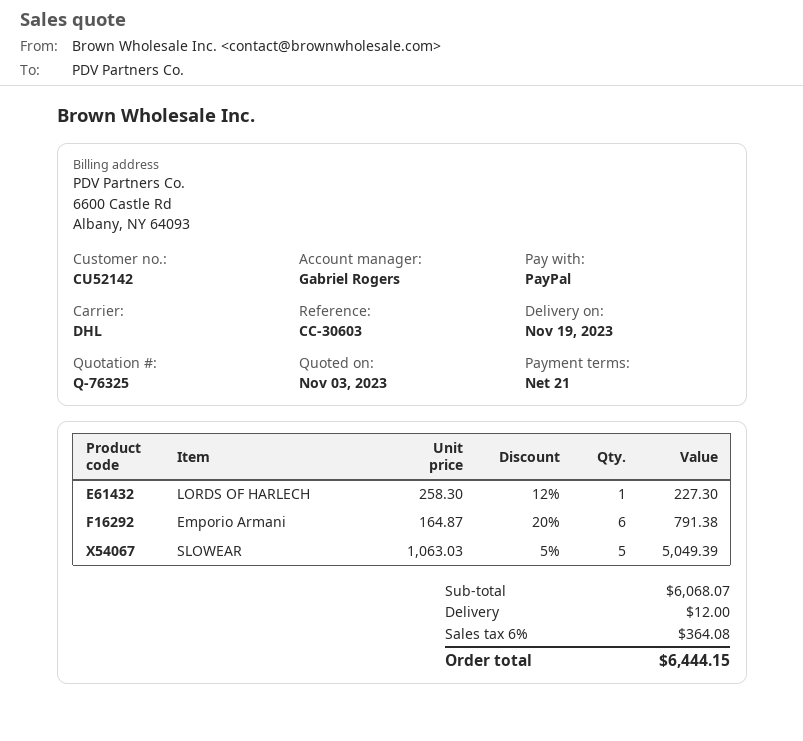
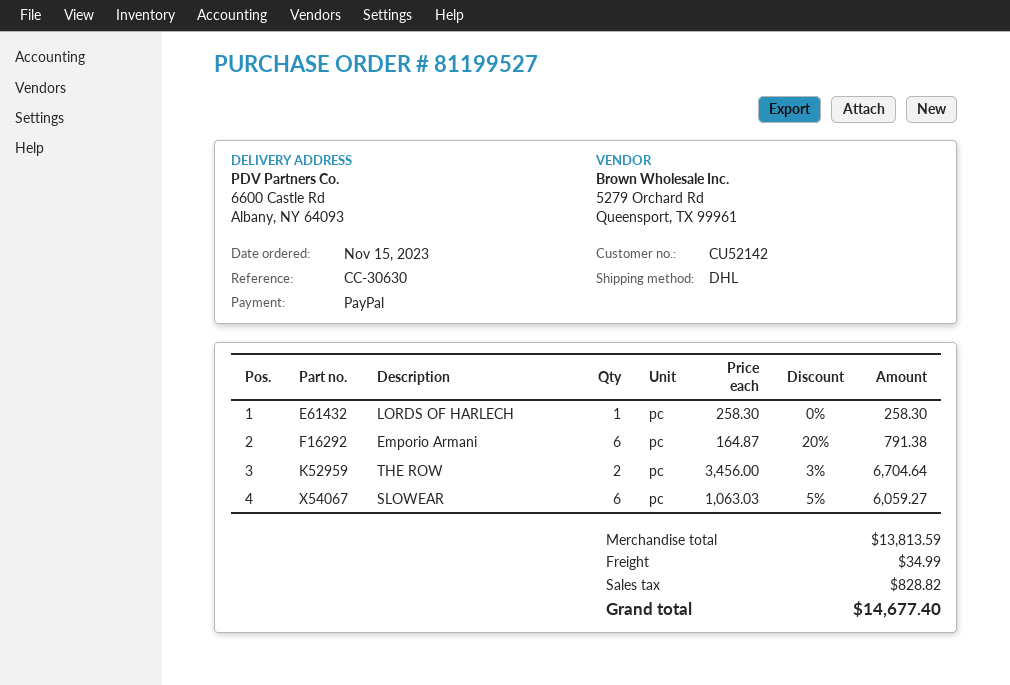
reference: CC-30603 -> CC-30630
LORDS OF HARLECH: 1 x 258.30 - 12% = 227.30 -> 1 x 258.30 = 258.30
SLOWEAR: 5 x 1063.03 - 5% = 5049.39 -> 6 x 1063.03 - 5% = 6059.27
THE ROW: none -> 2 x 3456.00 - 3% = 6704.64
subtotal: 6068.07 -> 13813.59
shipping: 12.00 -> 34.99
tax: 364.08 -> 828.82
total: 6444.15 -> 14677.40

